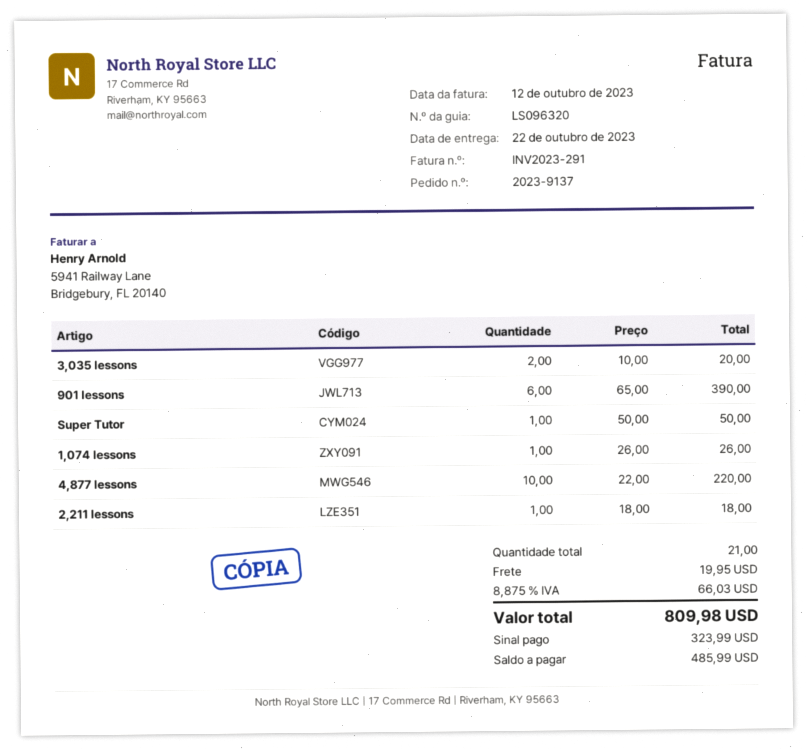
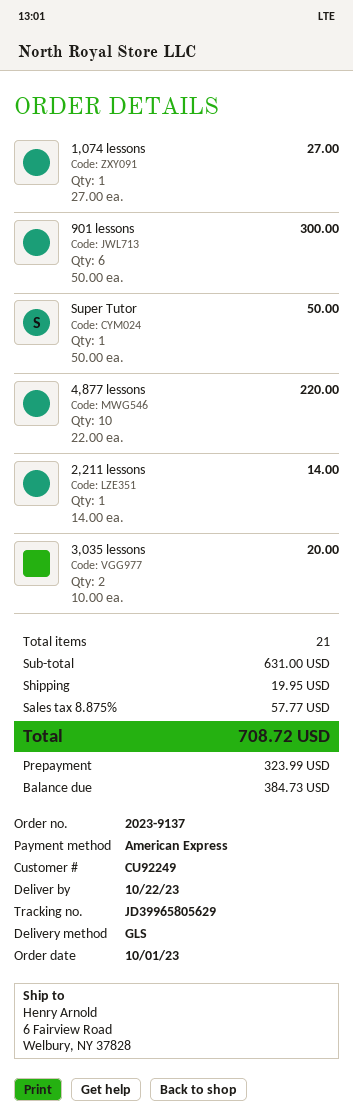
901 lessons: 6 x 65.00 = 390.00 -> 6 x 50.00 = 300.00
1,074 lessons: 1 x 26.00 = 26.00 -> 1 x 27.00 = 27.00
2,211 lessons: 1 x 18.00 = 18.00 -> 1 x 14.00 = 14.00
tax: 8.875% = 66.03 -> 8.875% = 57.77
total: 809.98 -> 708.72
balance: 485.99 -> 384.73

